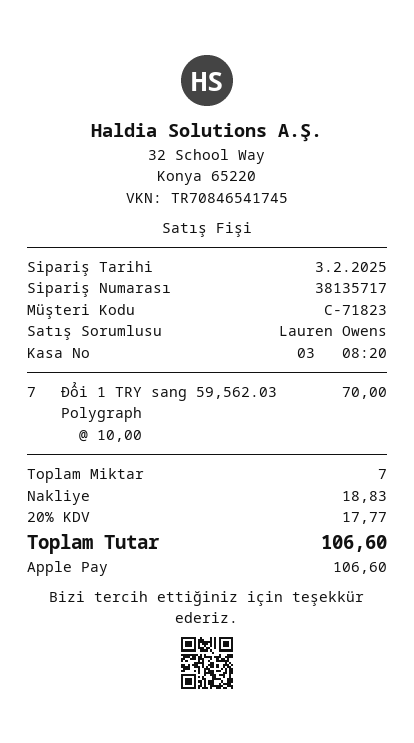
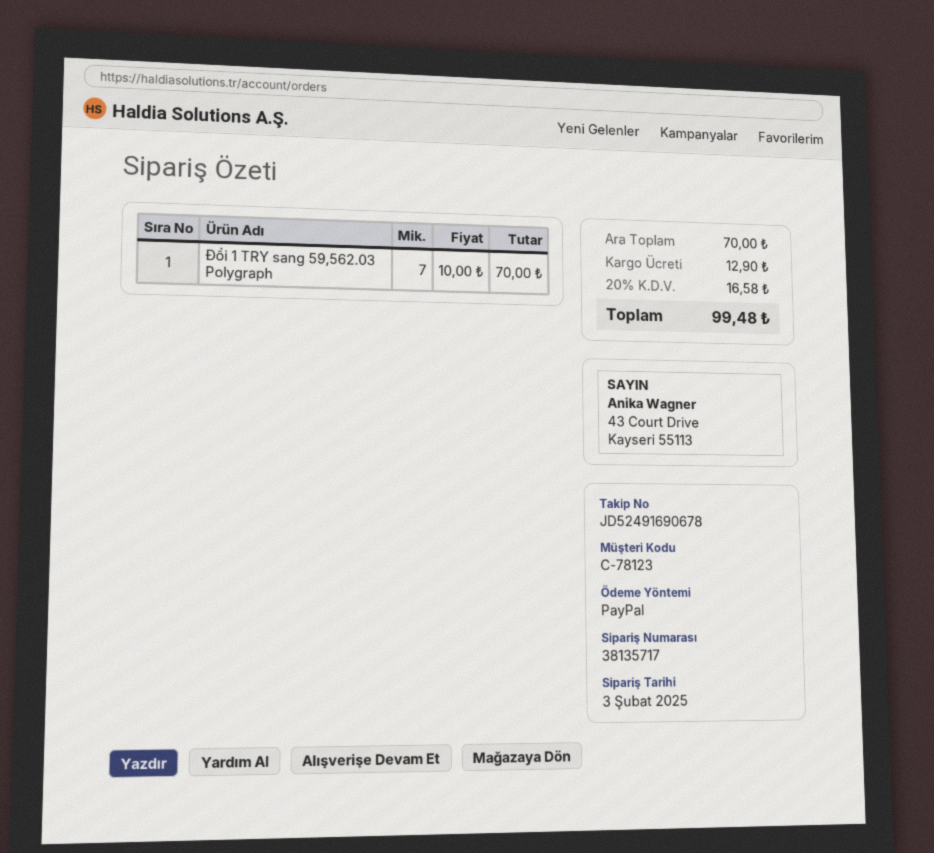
customer number: C-71823 -> C-78123
payment method: Apple Pay -> PayPal
shipping: 18.83 -> 12.90
tax: 20% = 17.77 -> 20% = 16.58
total: 106.60 -> 99.48

